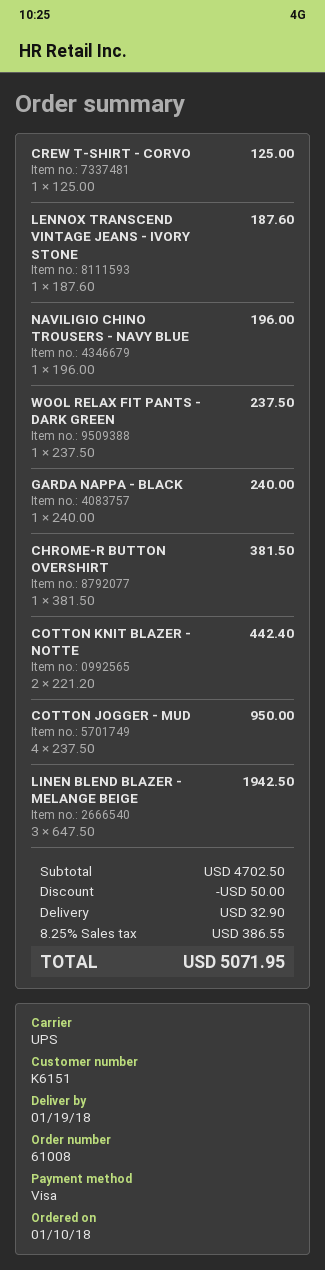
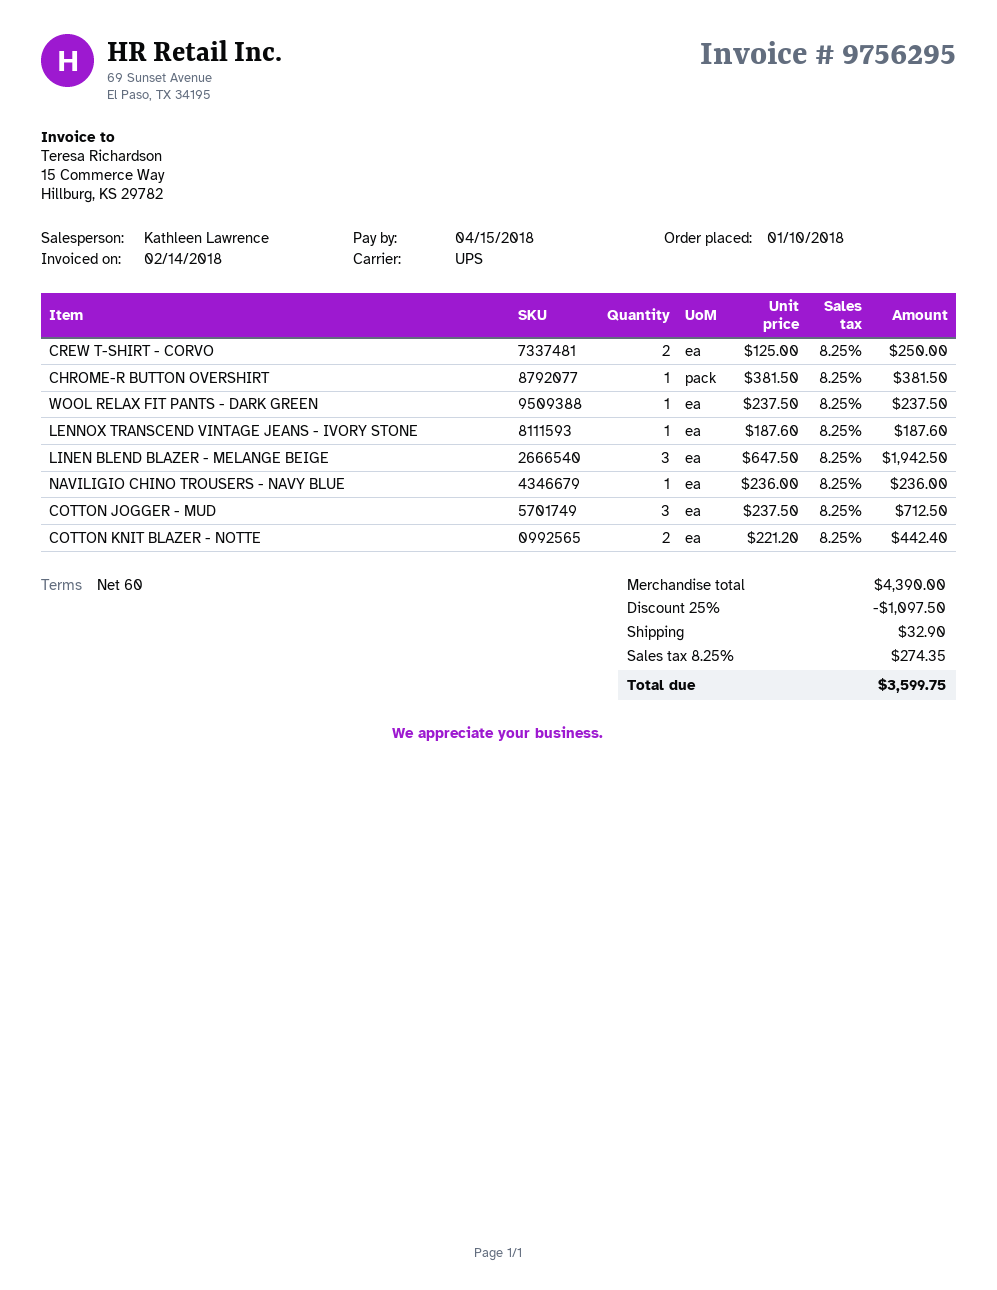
CREW T-SHIRT - CORVO: 1 x 125.00 = 125.00 -> 2 x 125.00 = 250.00
NAVILIGIO CHINO TROUSERS - NAVY BLUE: 1 x 196.00 = 196.00 -> 1 x 236.00 = 236.00
GARDA NAPPA - BLACK: 1 x 240.00 = 240.00 -> none
COTTON JOGGER - MUD: 4 x 237.50 = 950.00 -> 3 x 237.50 = 712.50
subtotal: 4702.50 -> 4390.00
discount: 50.00 -> 1097.50
tax: 8.25% = 386.55 -> 8.25% = 274.35
total: 5071.95 -> 3599.75

